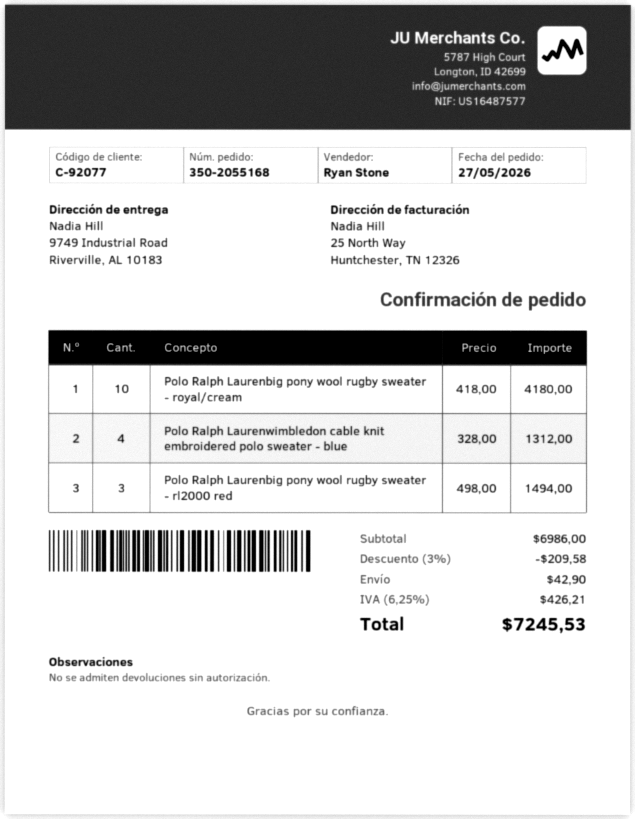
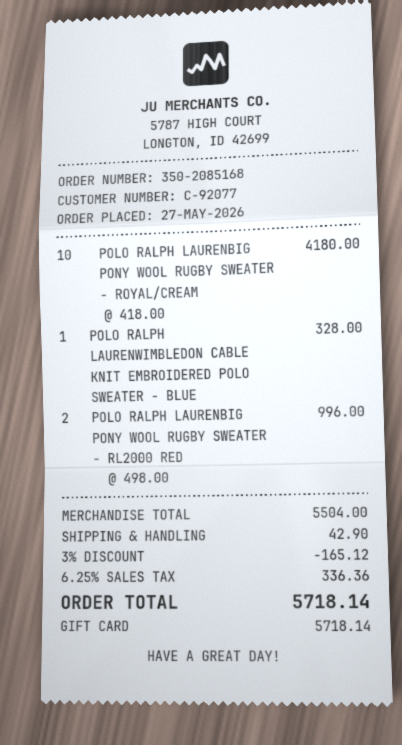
order number: 350-2055168 -> 350-2085168
Polo Ralph Laurenwimbledon cable knit embroidered polo sweater - blue: 4 x 328.00 = 1312.00 -> 1 x 328.00 = 328.00
Polo Ralph Laurenbig pony wool rugby sweater - rl2000 red: 3 x 498.00 = 1494.00 -> 2 x 498.00 = 996.00
subtotal: 6986.00 -> 5504.00
discount: 3% = 209.58 -> 3% = 165.12
tax: 6.25% = 426.21 -> 6.25% = 336.36
total: 7245.53 -> 5718.14

